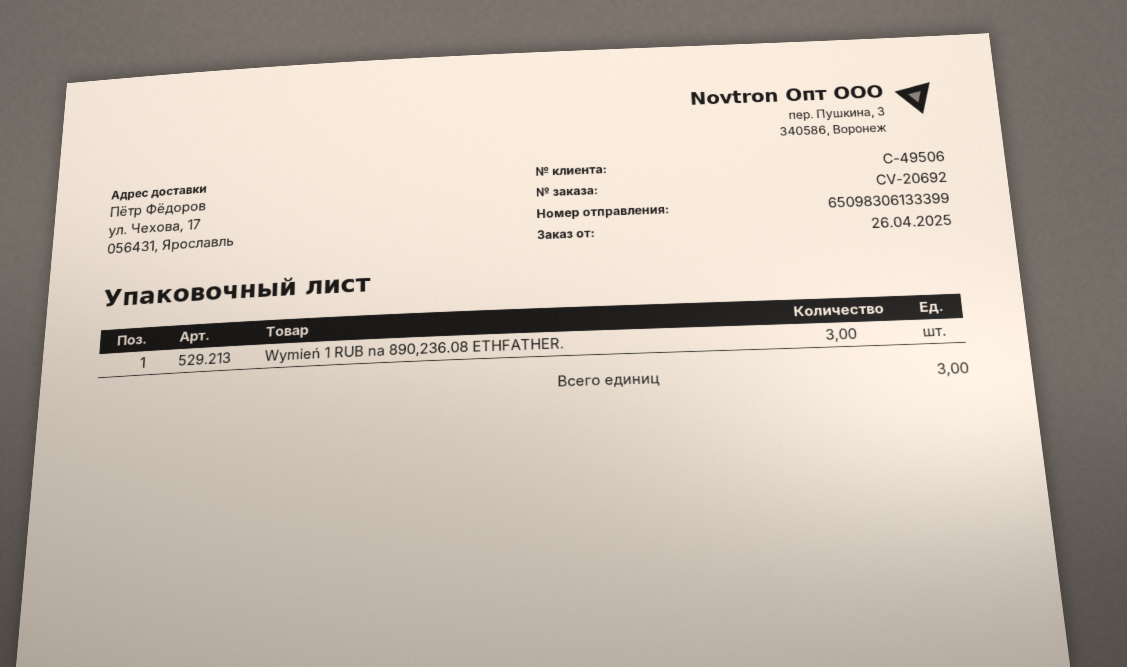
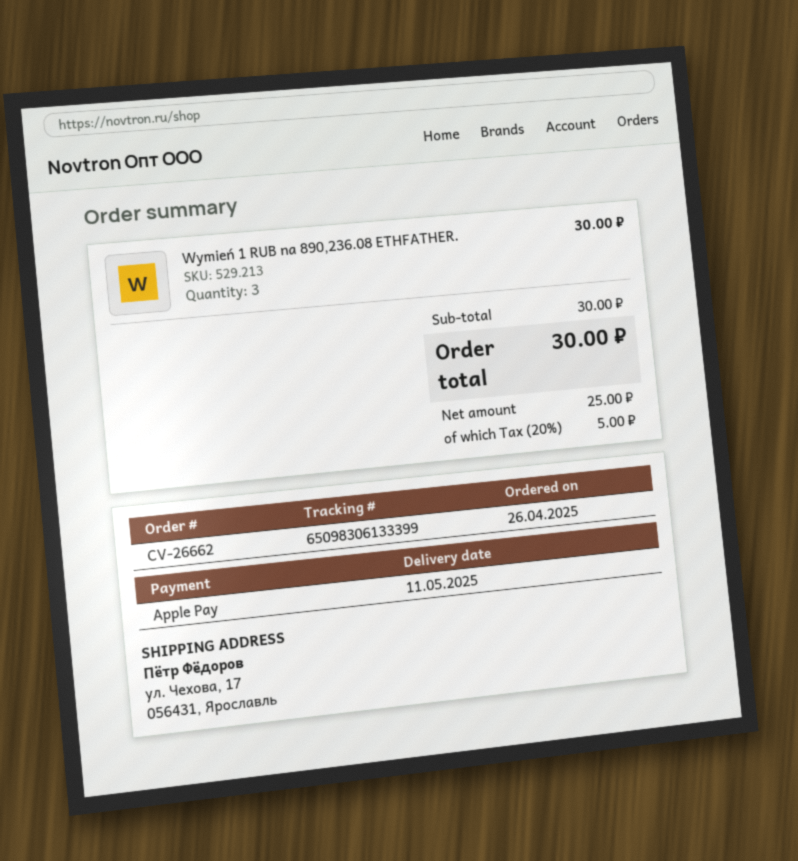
order number: CV-20692 -> CV-26662

